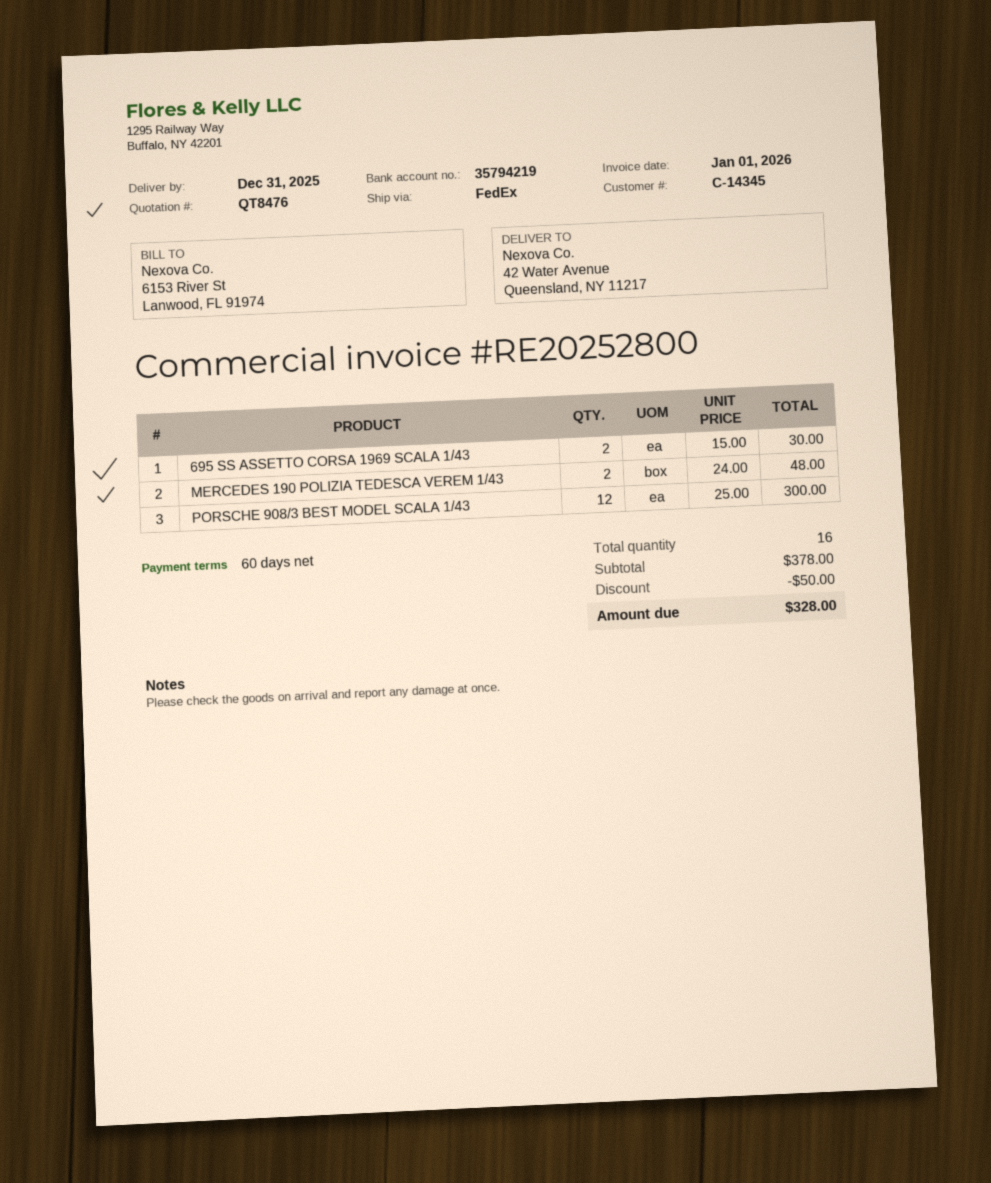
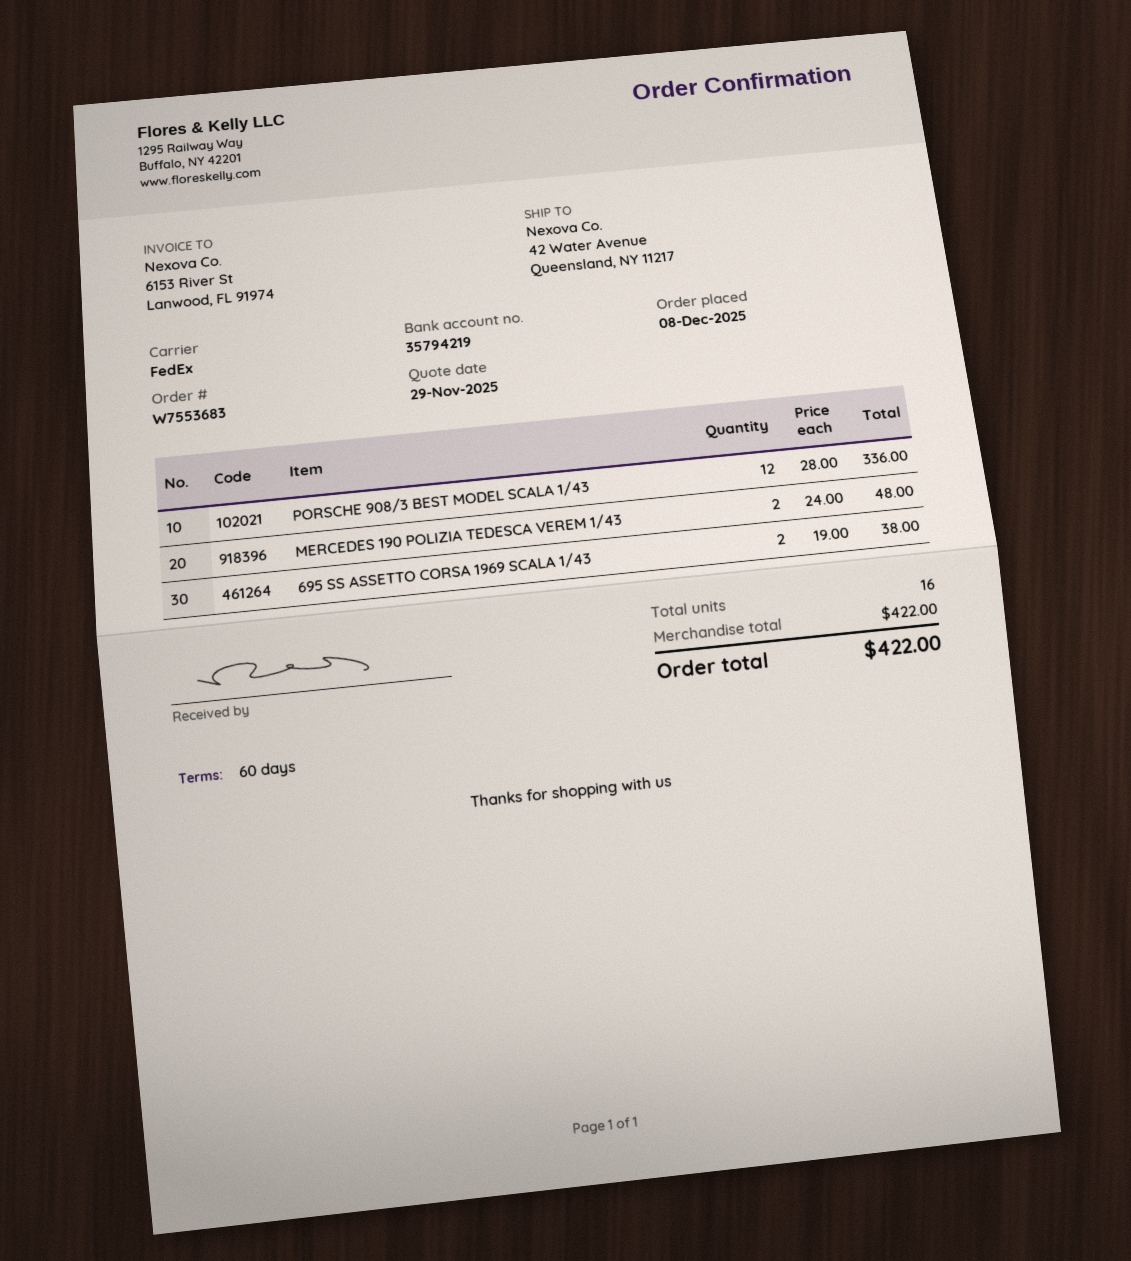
695 SS ASSETTO CORSA 1969 SCALA 1/43: 2 x 15.00 = 30.00 -> 2 x 19.00 = 38.00
PORSCHE 908/3 BEST MODEL SCALA 1/43: 12 x 25.00 = 300.00 -> 12 x 28.00 = 336.00
subtotal: 378.00 -> 422.00
discount: 50.00 -> none
total: 328.00 -> 422.00

